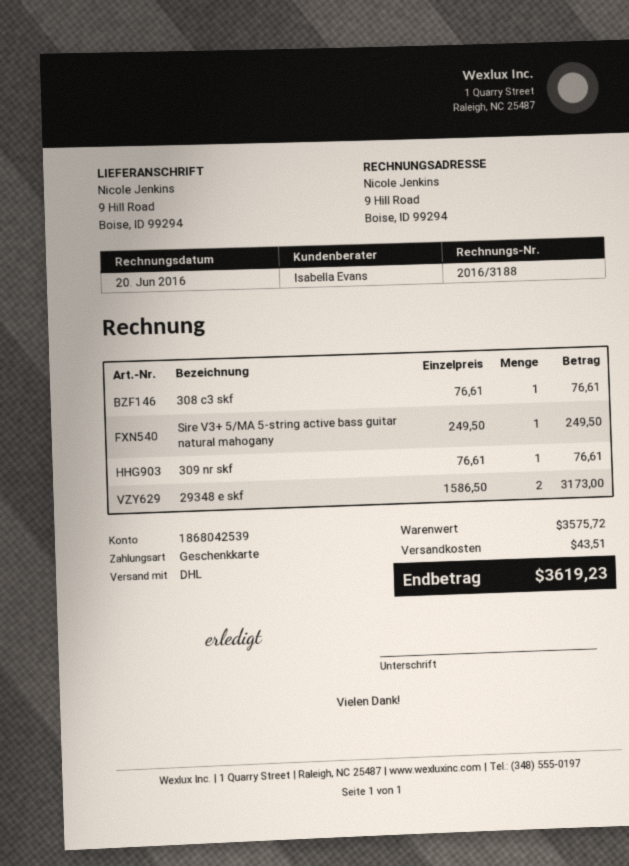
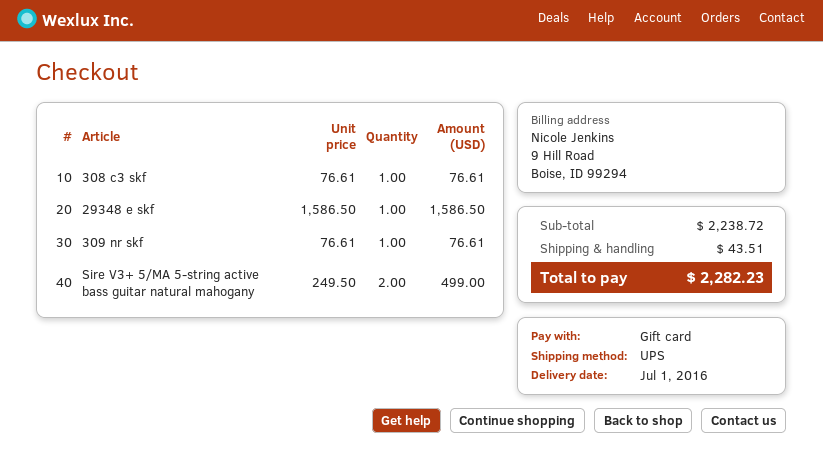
shipping method: DHL -> UPS
Sire V3+ 5/MA 5-string active bass guitar natural mahogany: 1 x 249.50 = 249.50 -> 2 x 249.50 = 499.00
29348 e skf: 2 x 1586.50 = 3173.00 -> 1 x 1586.50 = 1586.50
subtotal: 3575.72 -> 2238.72
total: 3619.23 -> 2282.23

